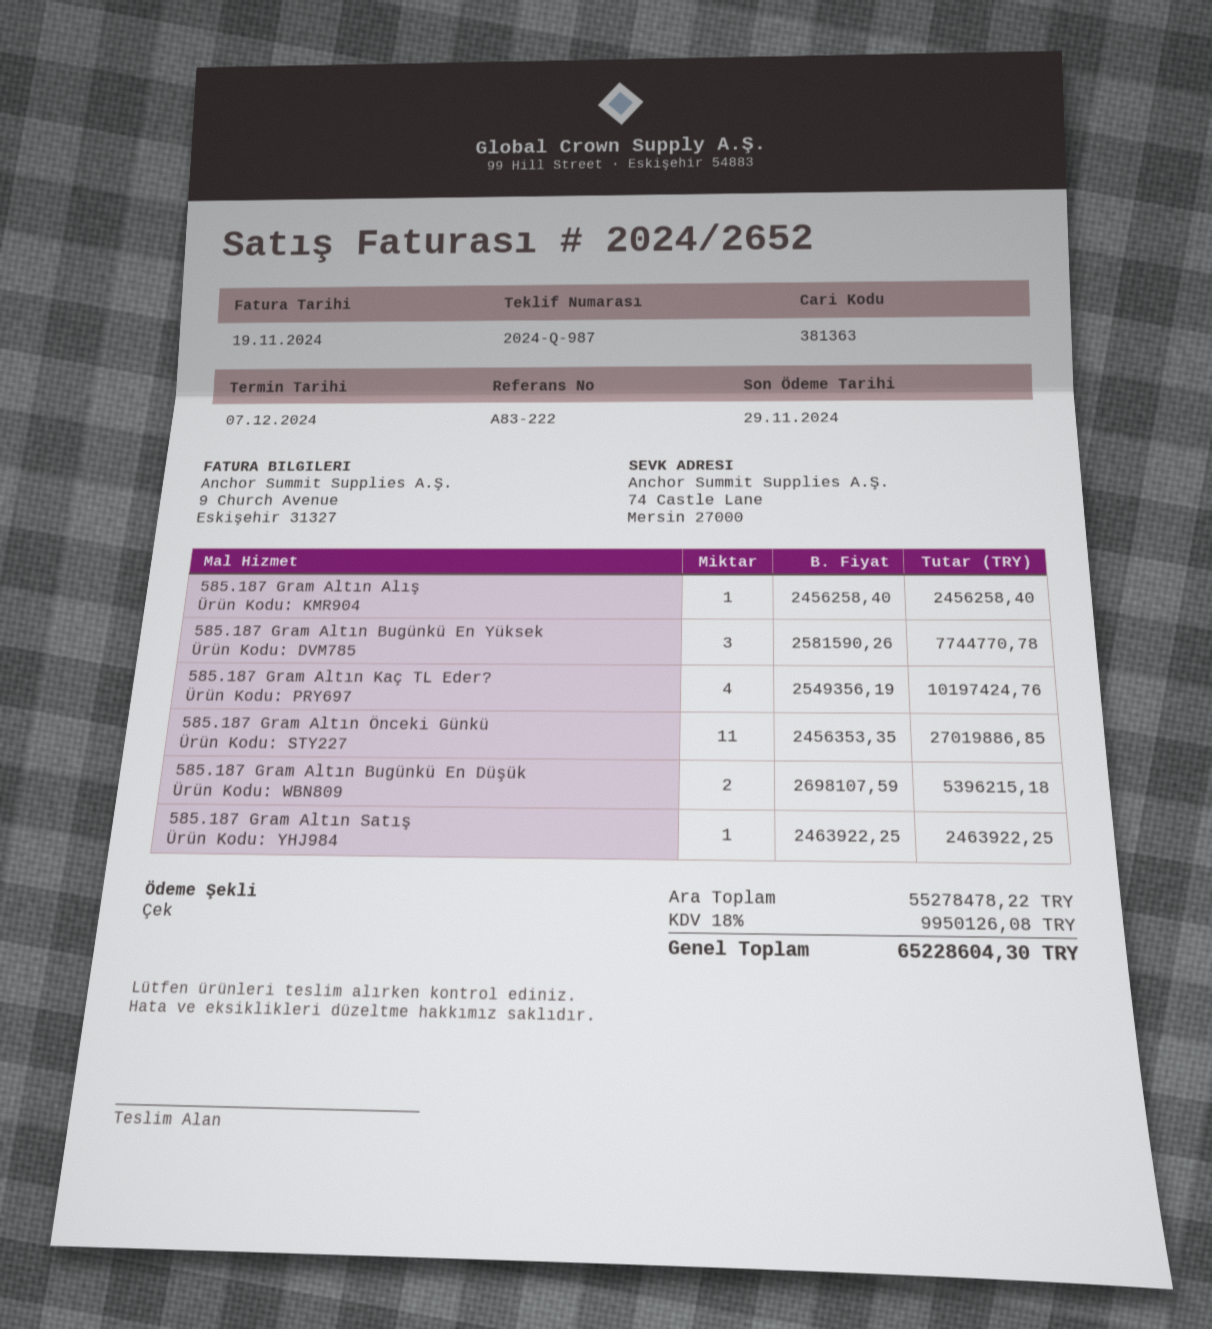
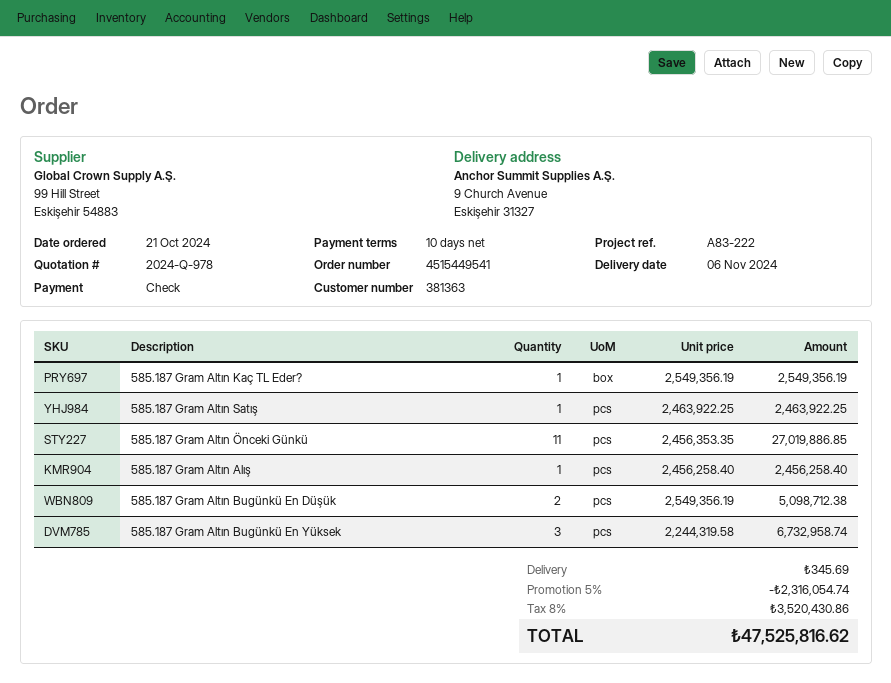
quote number: 2024-Q-987 -> 2024-Q-978
delivery date: 2024-12-07 -> 2024-11-06
ship to: 74 Castle Lane, Mersin 27000 -> 9 Church Avenue, Eskişehir 31327
585.187 Gram Altın Bugünkü En Yüksek: 3 x 2581590.26 = 7744770.78 -> 3 x 2244319.58 = 6732958.74
585.187 Gram Altın Kaç TL Eder?: 4 x 2549356.19 = 10197424.76 -> 1 x 2549356.19 = 2549356.19
585.187 Gram Altın Bugünkü En Düşük: 2 x 2698107.59 = 5396215.18 -> 2 x 2549356.19 = 5098712.38
discount: none -> 5% = 2316054.74
shipping: none -> 345.69
tax: 18% = 9950126.08 -> 8% = 3520430.86
total: 65228604.30 -> 47525816.62

